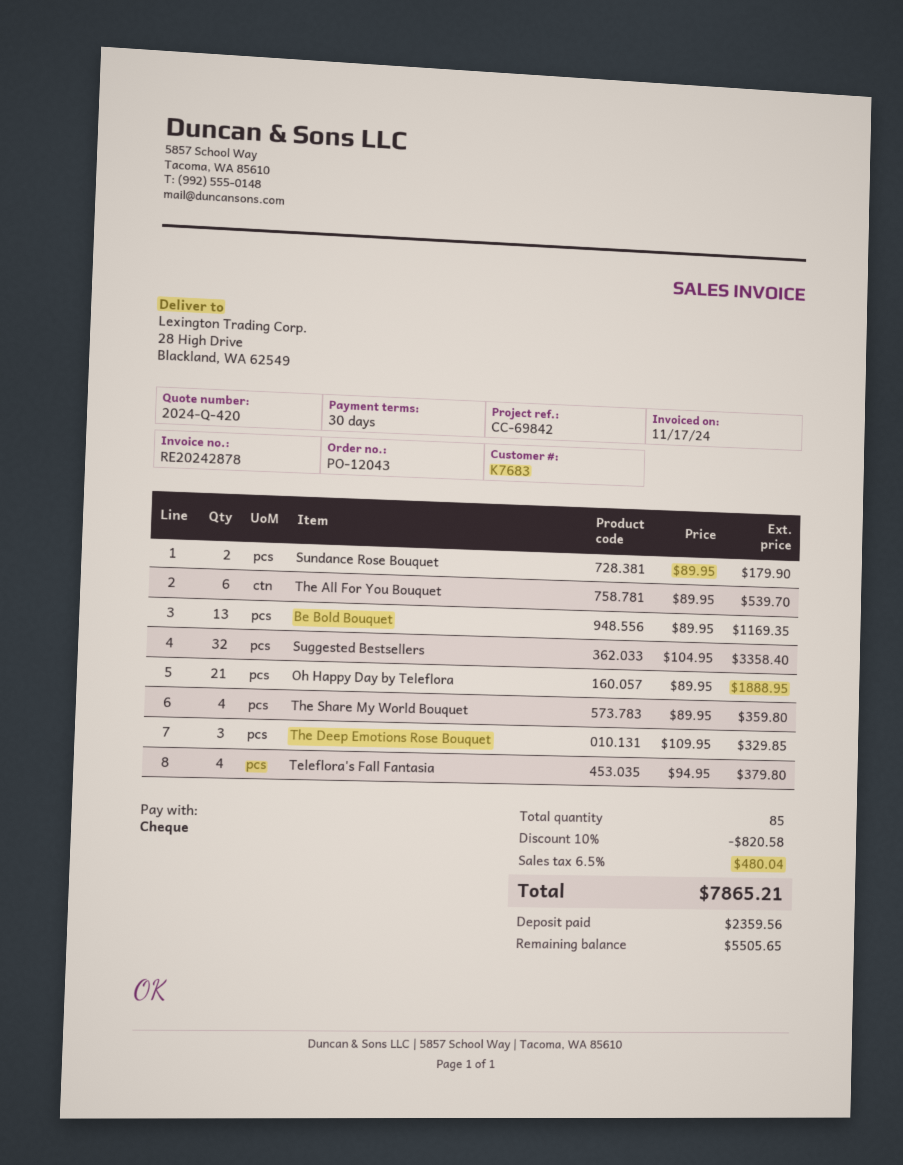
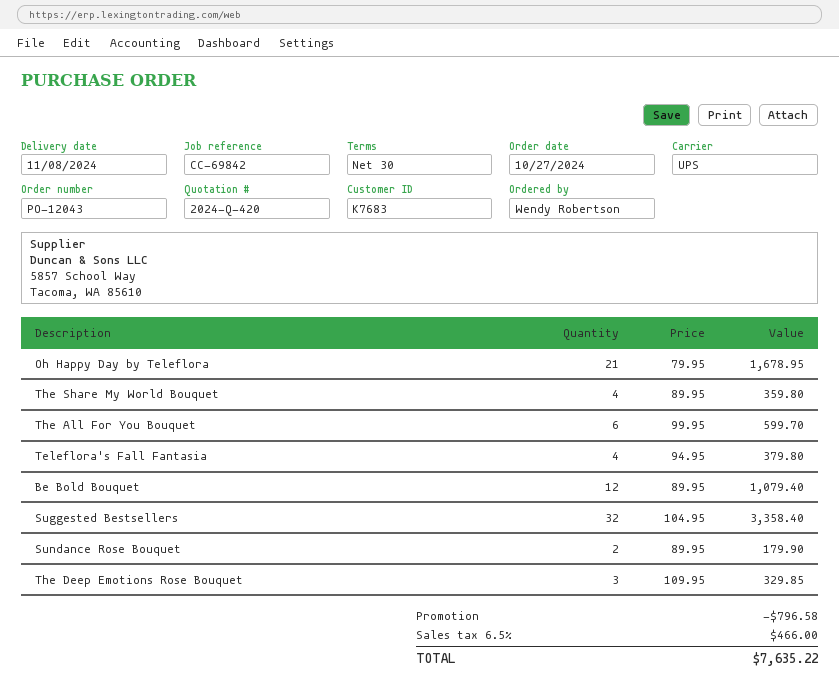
The All For You Bouquet: 6 x 89.95 = 539.70 -> 6 x 99.95 = 599.70
Be Bold Bouquet: 13 x 89.95 = 1169.35 -> 12 x 89.95 = 1079.40
Oh Happy Day by Teleflora: 21 x 89.95 = 1888.95 -> 21 x 79.95 = 1678.95
discount: 820.58 -> 796.58
tax: 6.5% = 480.04 -> 6.5% = 466.00
total: 7865.21 -> 7635.22

